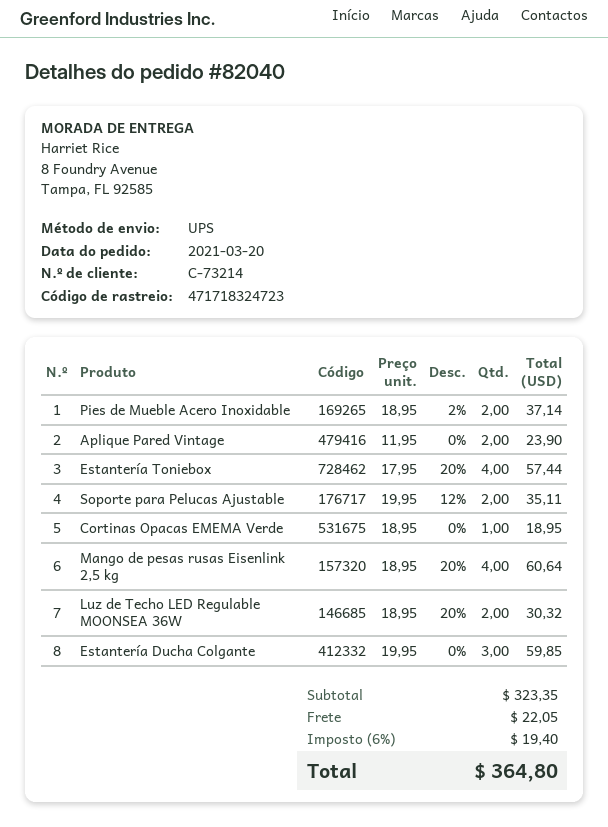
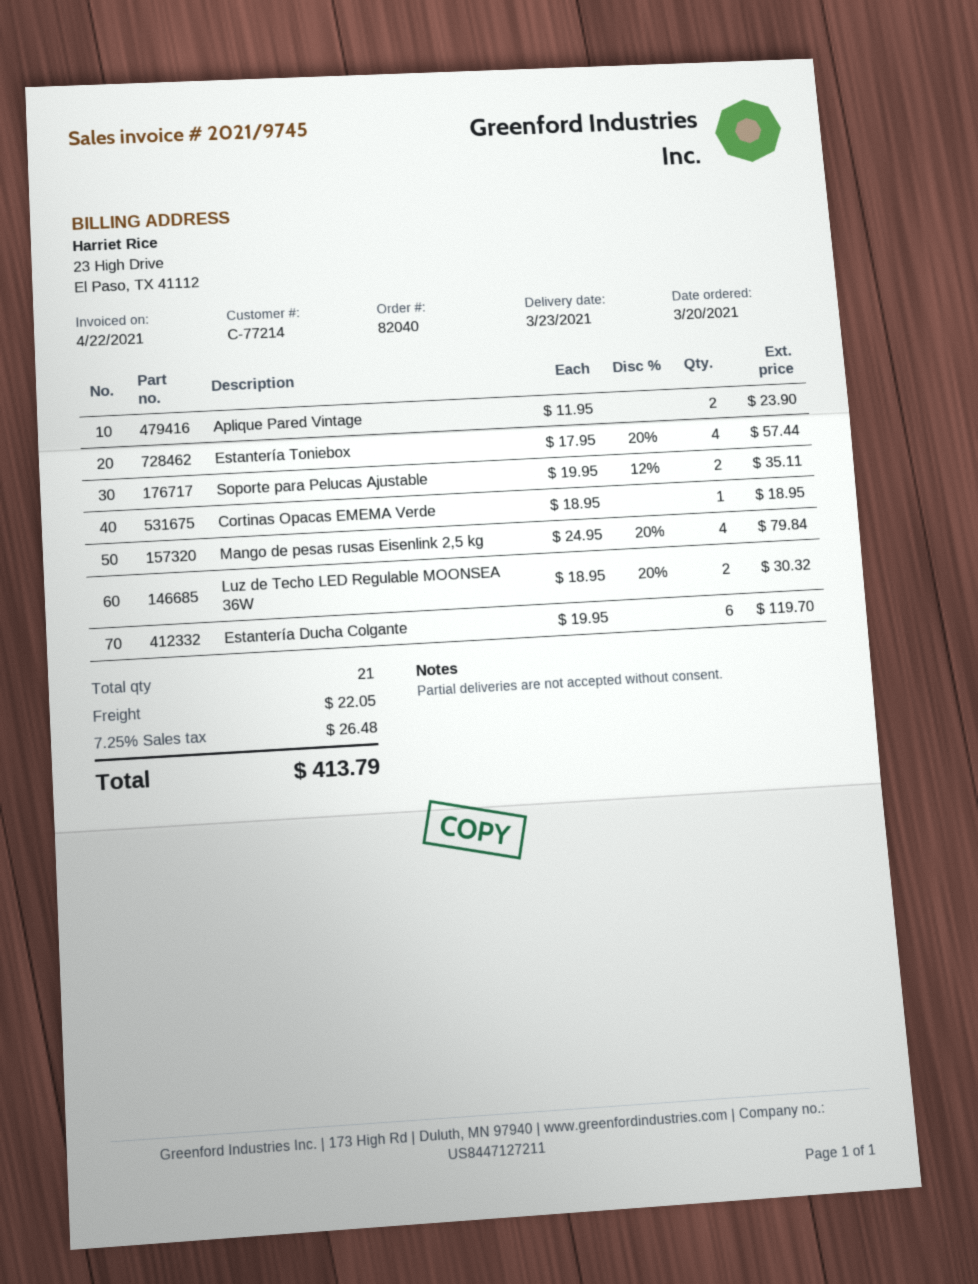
customer number: C-73214 -> C-77214
Pies de Mueble Acero Inoxidable: 2 x 18.95 - 2% = 37.14 -> none
Mango de pesas rusas Eisenlink 2,5 kg: 4 x 18.95 - 20% = 60.64 -> 4 x 24.95 - 20% = 79.84
Estantería Ducha Colgante: 3 x 19.95 = 59.85 -> 6 x 19.95 = 119.70
tax: 6% = 19.40 -> 7.25% = 26.48
total: 364.80 -> 413.79

